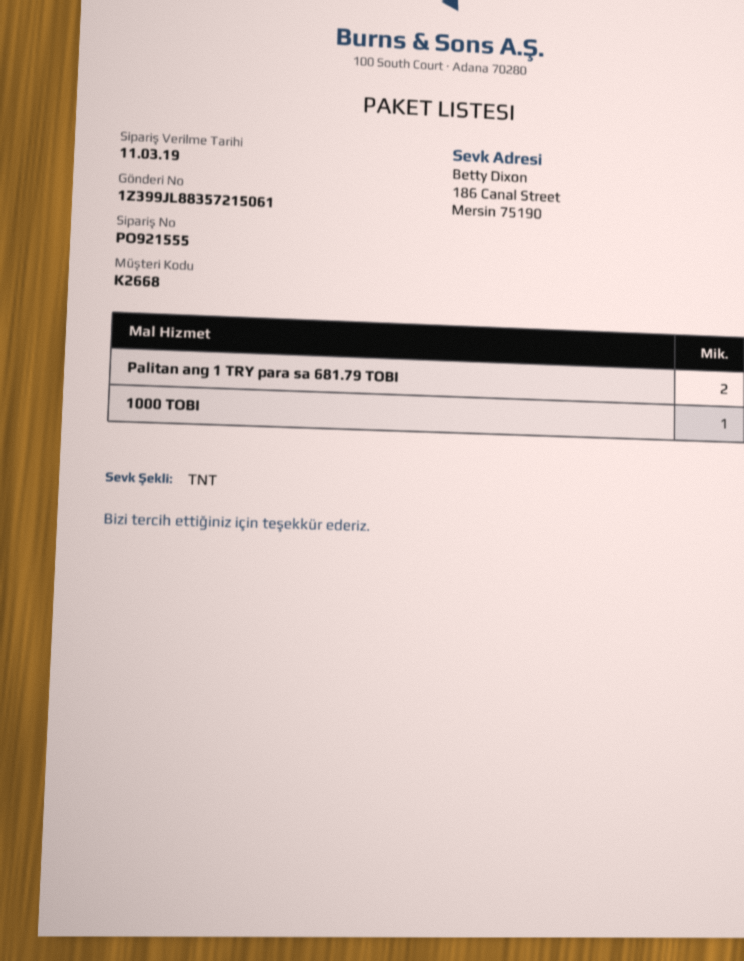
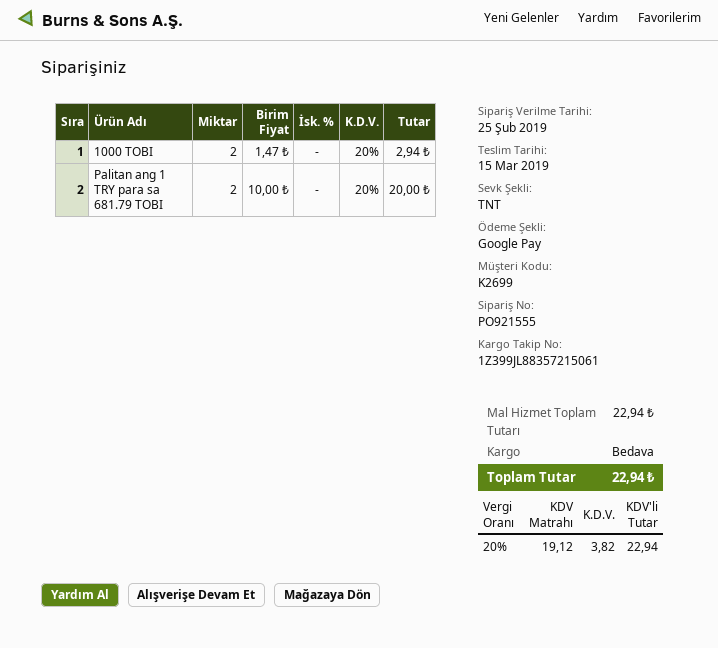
order date: 2019-03-11 -> 2019-02-25
customer number: K2668 -> K2699
1000 TOBI: 1 -> 2

